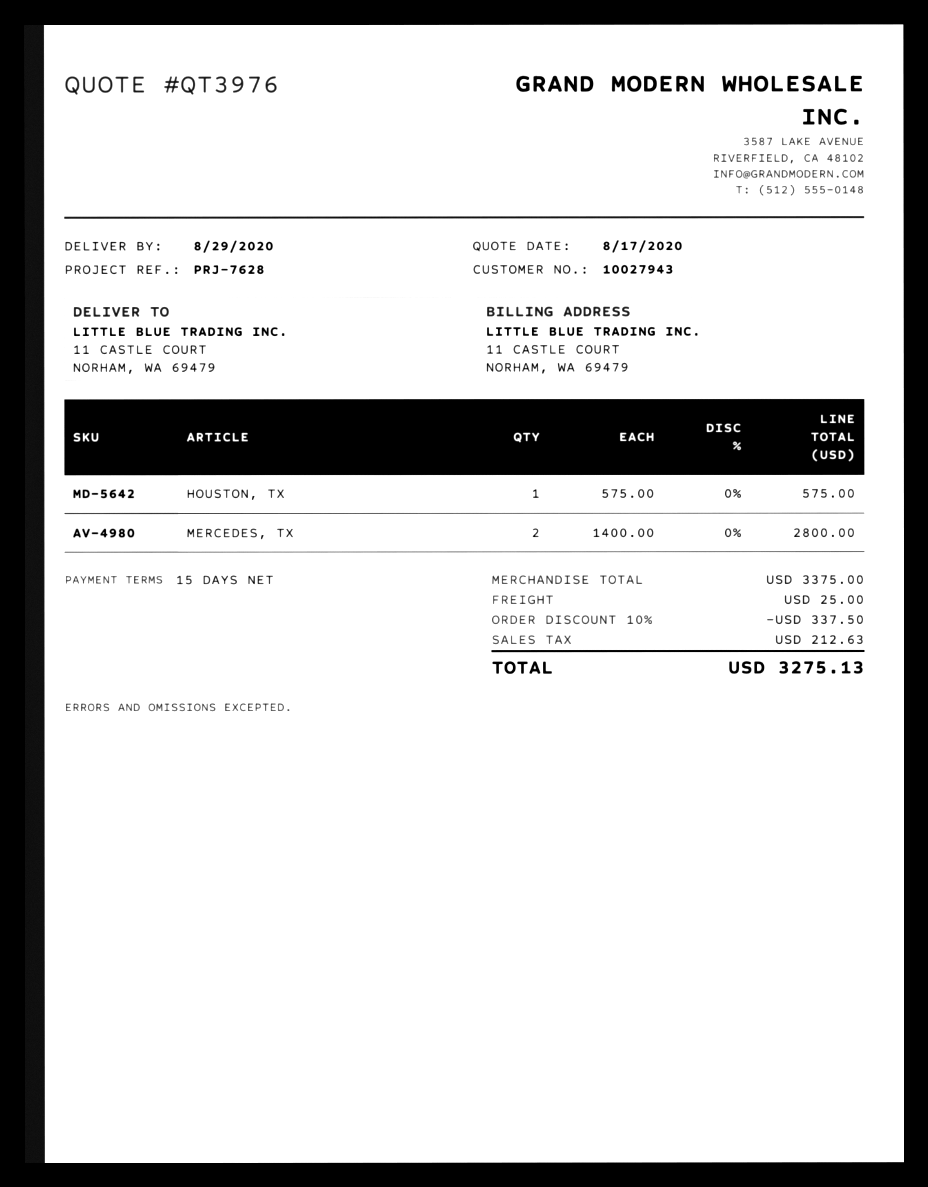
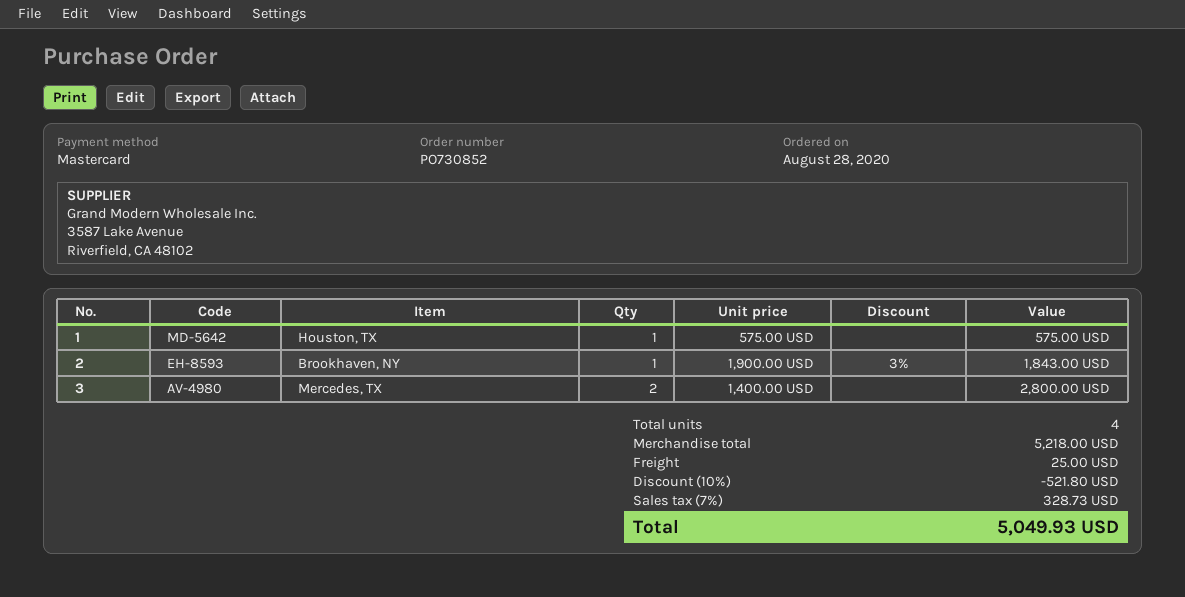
Brookhaven, NY: none -> 1 x 1900.00 - 3% = 1843.00
subtotal: 3375.00 -> 5218.00
discount: 10% = 337.50 -> 10% = 521.80
tax: 212.63 -> 328.73
total: 3275.13 -> 5049.93

